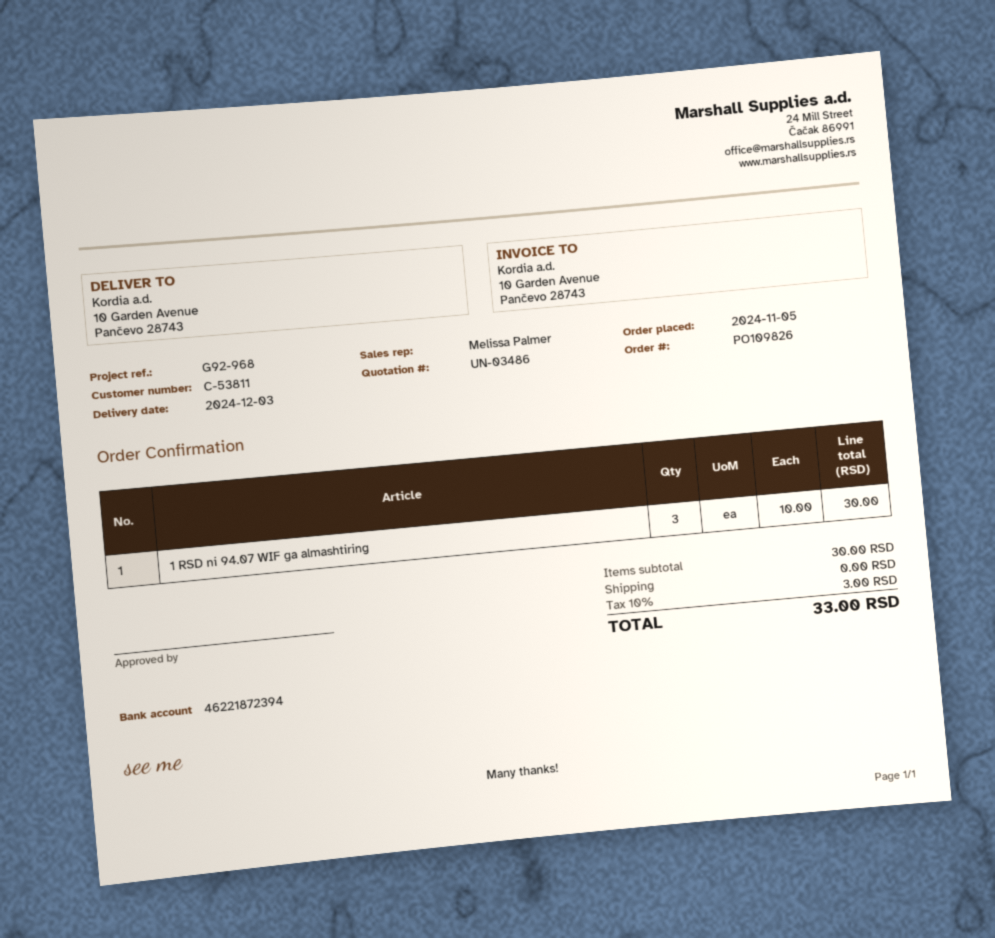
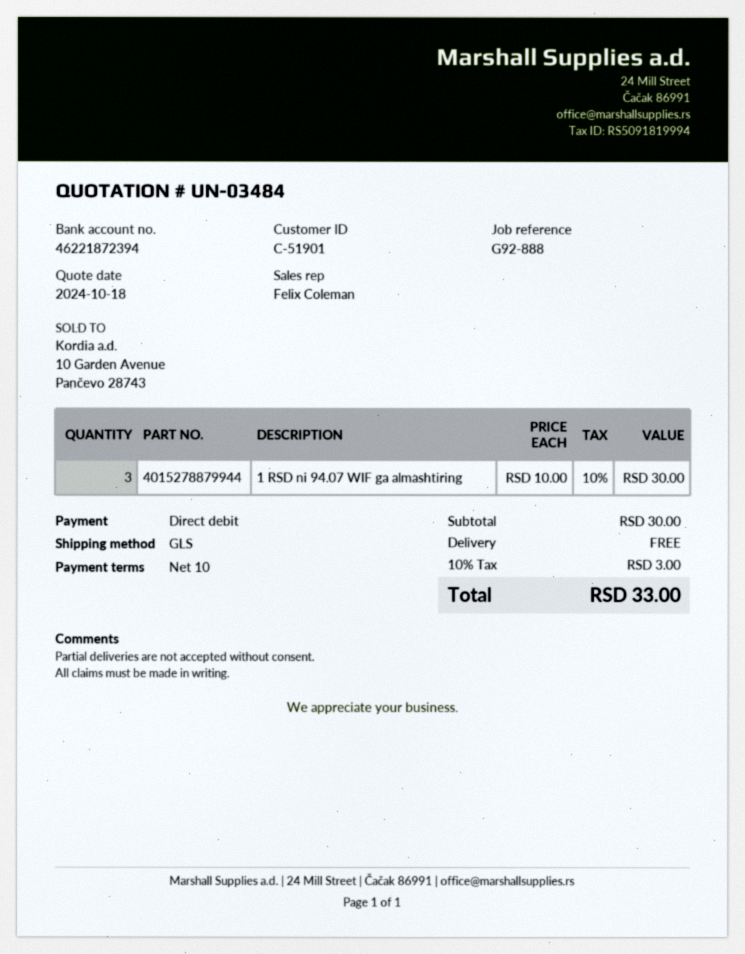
quote number: UN-03486 -> UN-03484
customer number: C-53811 -> C-51901
reference: G92-968 -> G92-888
sales rep: Melissa Palmer -> Felix Coleman

